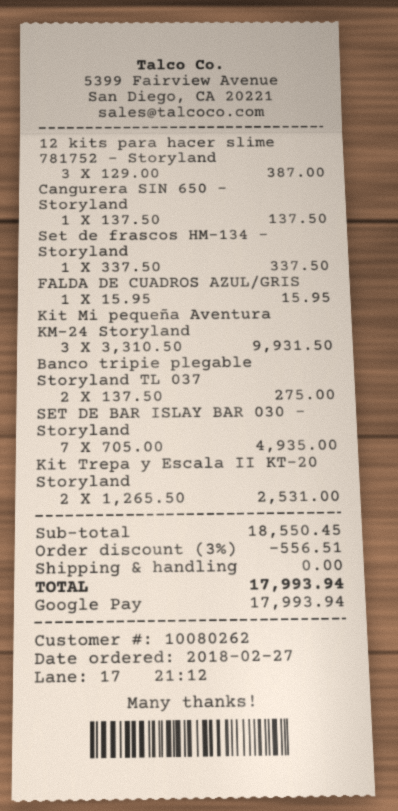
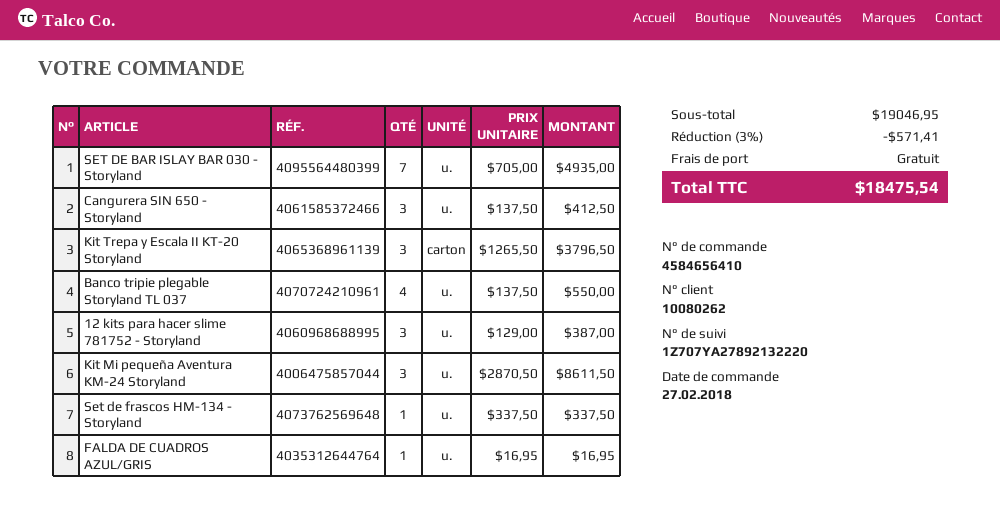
Cangurera SIN 650 - Storyland: 1 x 137.50 = 137.50 -> 3 x 137.50 = 412.50
FALDA DE CUADROS AZUL/GRIS: 1 x 15.95 = 15.95 -> 1 x 16.95 = 16.95
Kit Mi pequeña Aventura KM-24 Storyland: 3 x 3310.50 = 9931.50 -> 3 x 2870.50 = 8611.50
Banco tripie plegable Storyland TL 037: 2 x 137.50 = 275.00 -> 4 x 137.50 = 550.00
Kit Trepa y Escala II KT-20 Storyland: 2 x 1265.50 = 2531.00 -> 3 x 1265.50 = 3796.50
subtotal: 18550.45 -> 19046.95
discount: 3% = 556.51 -> 3% = 571.41
total: 17993.94 -> 18475.54

